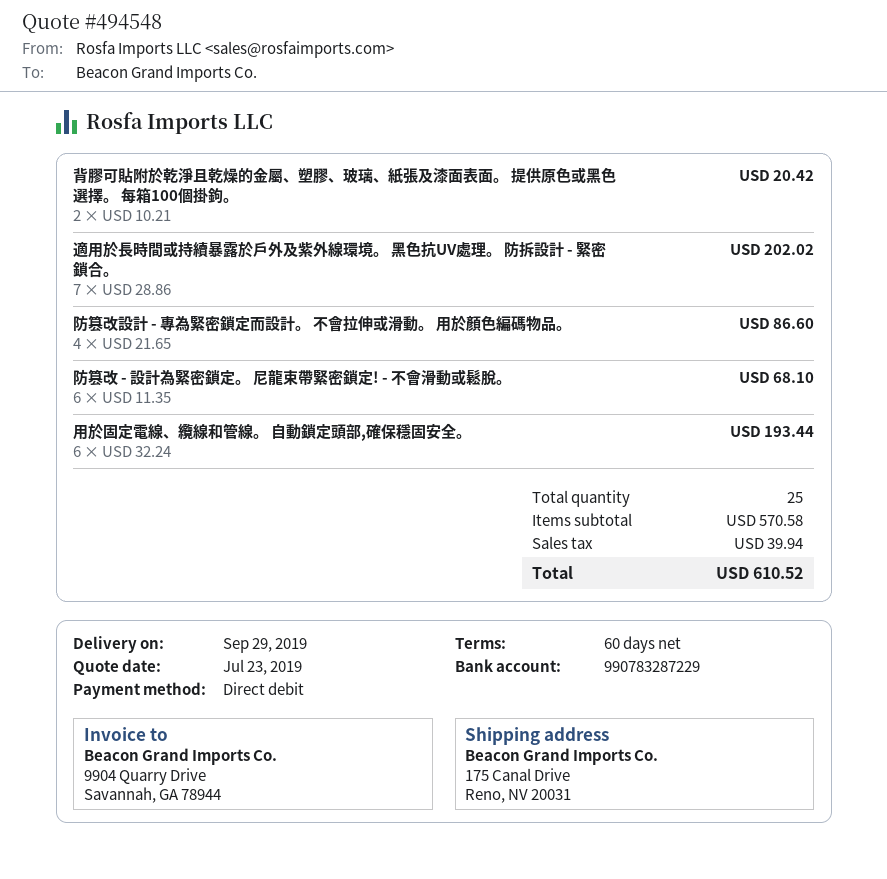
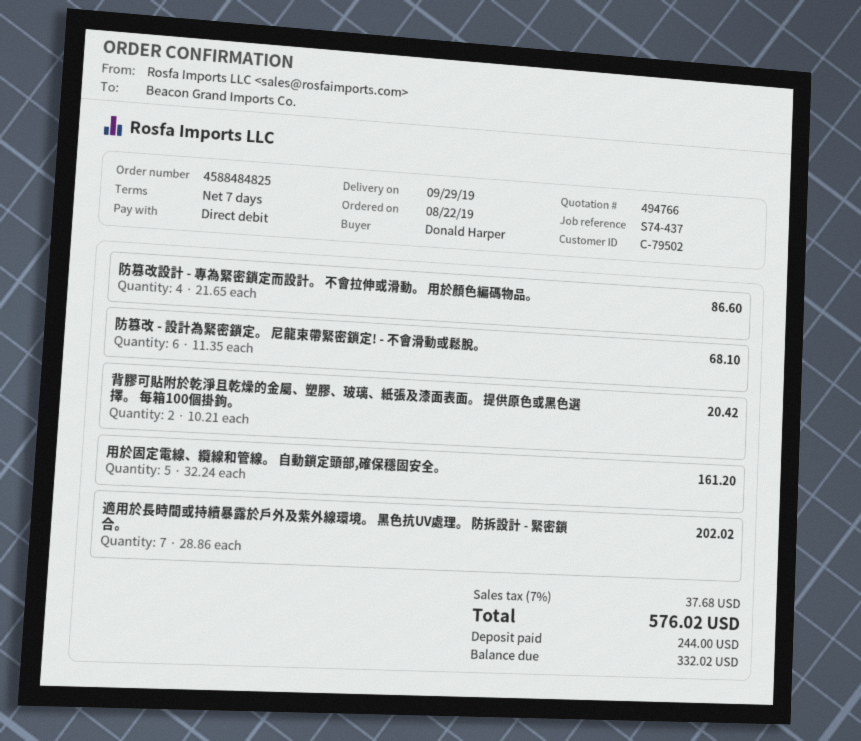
quote number: 494548 -> 494766
payment terms: 60 days -> 7 days
用於固定電線、纜線和管線。 自動鎖定頭部,確保穩固安全。: 6 x 32.24 = 193.44 -> 5 x 32.24 = 161.20
tax: 39.94 -> 37.68
total: 610.52 -> 576.02

